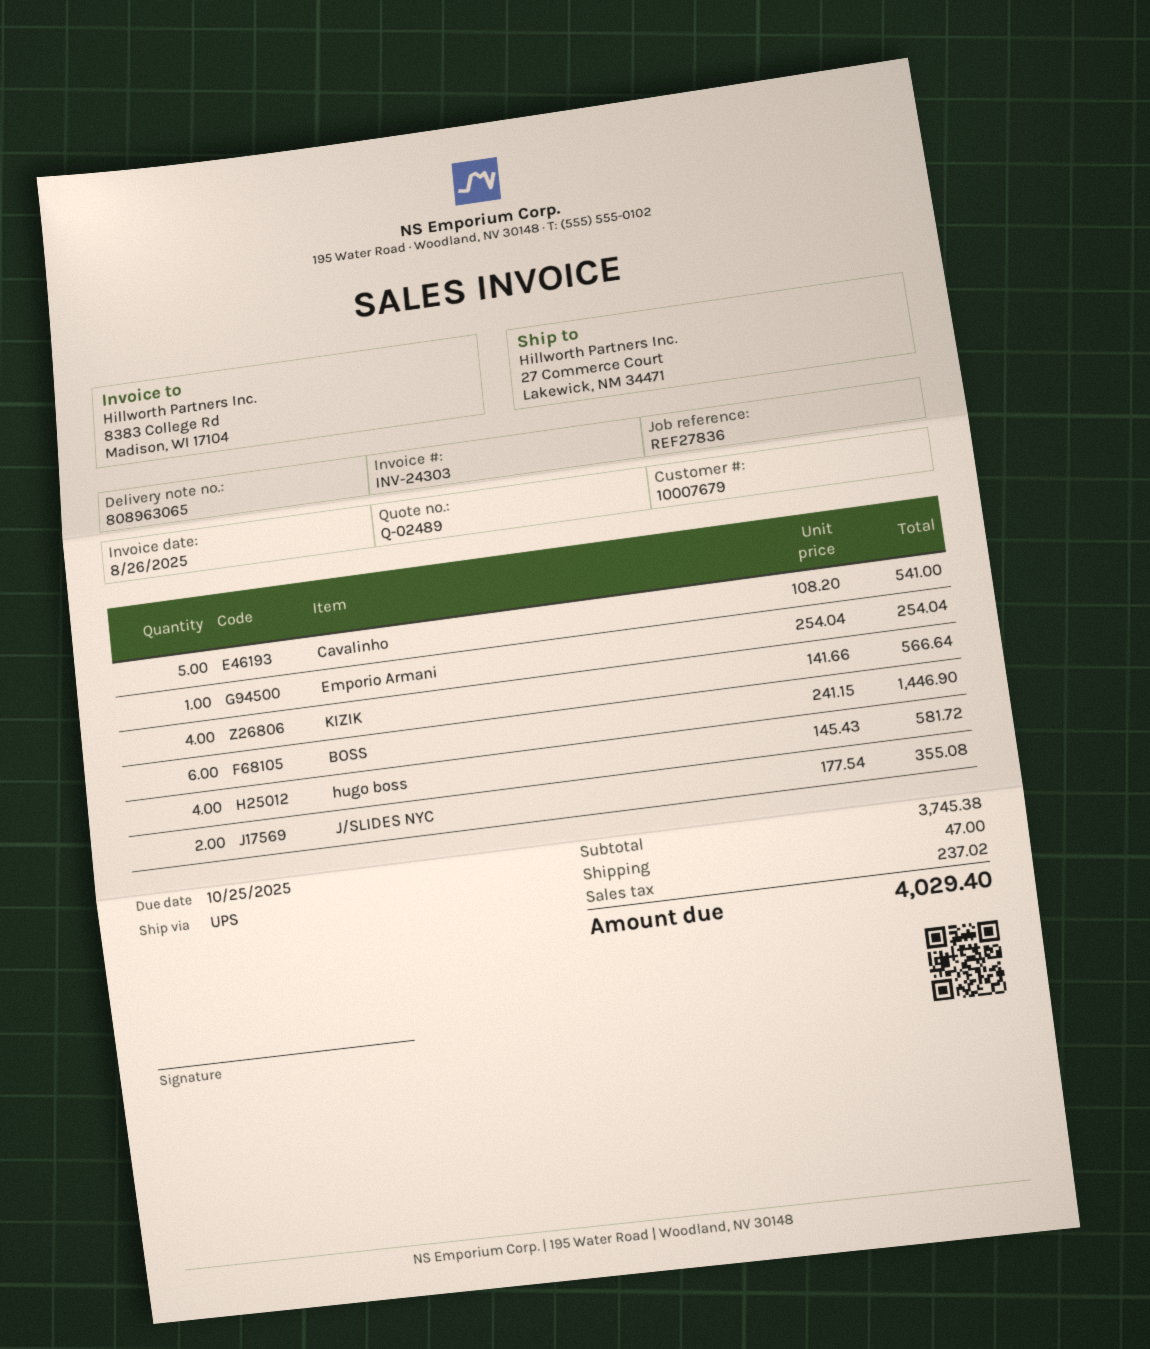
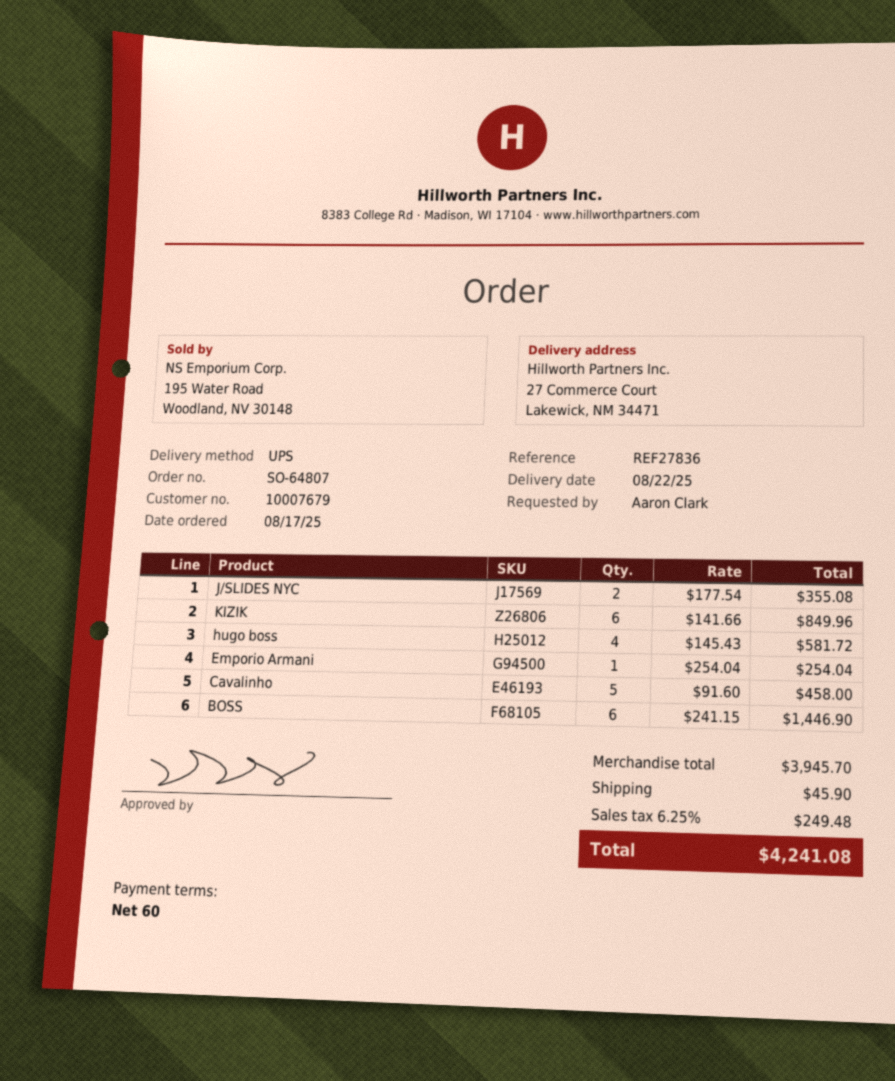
Cavalinho: 5 x 108.20 = 541.00 -> 5 x 91.60 = 458.00
KIZIK: 4 x 141.66 = 566.64 -> 6 x 141.66 = 849.96
subtotal: 3745.38 -> 3945.70
shipping: 47.00 -> 45.90
tax: 237.02 -> 249.48
total: 4029.40 -> 4241.08

